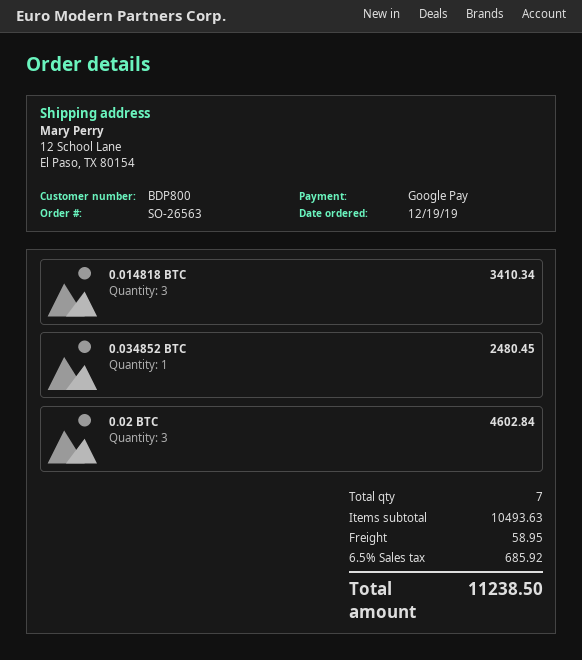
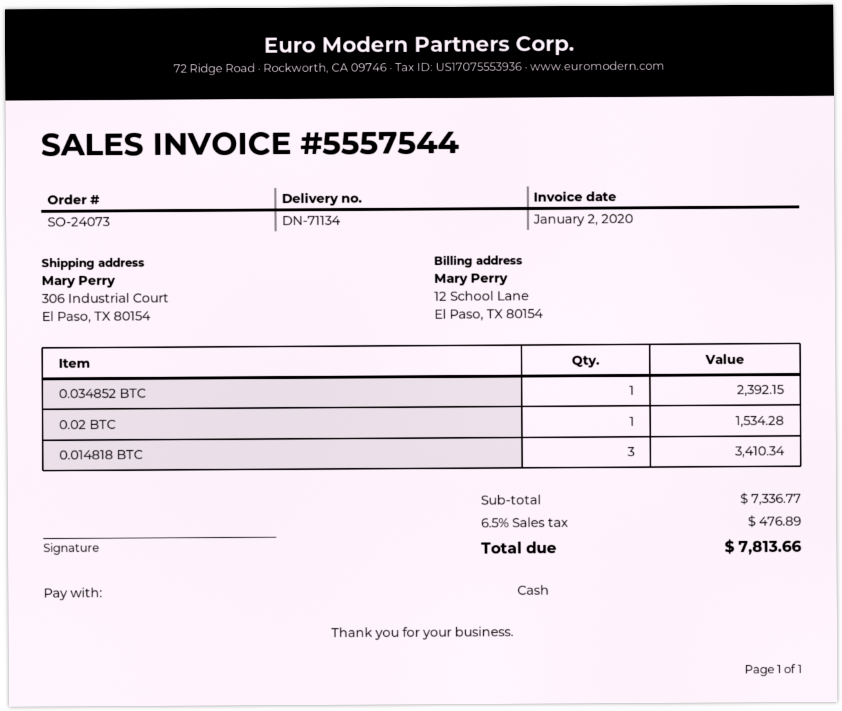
order number: SO-26563 -> SO-24073
payment method: Google Pay -> cash
ship to: 12 School Lane, El Paso, TX 80154 -> 306 Industrial Court, El Paso, TX 80154
0.034852 BTC: 1 for 2480.45 -> 1 for 2392.15
0.02 BTC: 3 for 4602.84 -> 1 for 1534.28
subtotal: 10493.63 -> 7336.77
shipping: 58.95 -> none
tax: 6.5% = 685.92 -> 6.5% = 476.89
total: 11238.50 -> 7813.66

